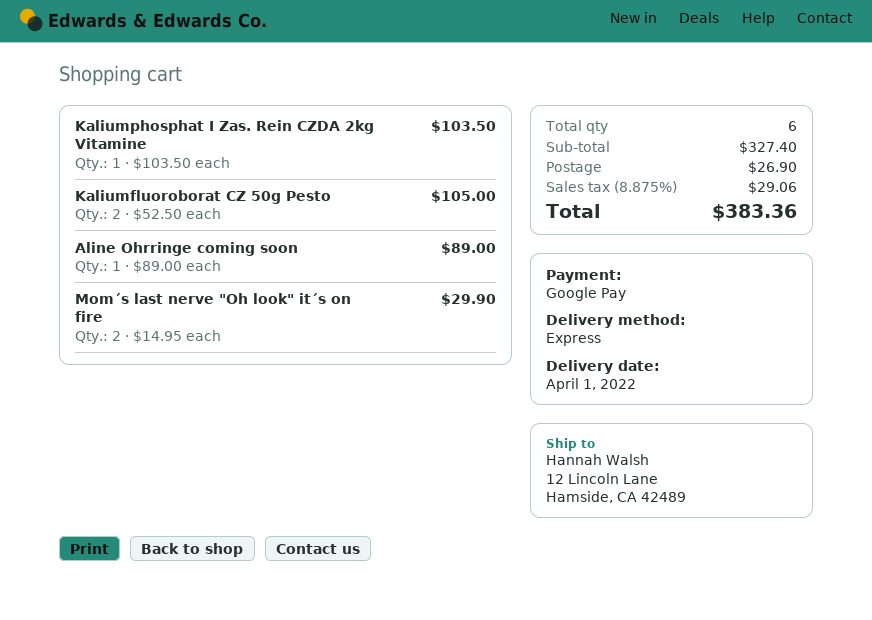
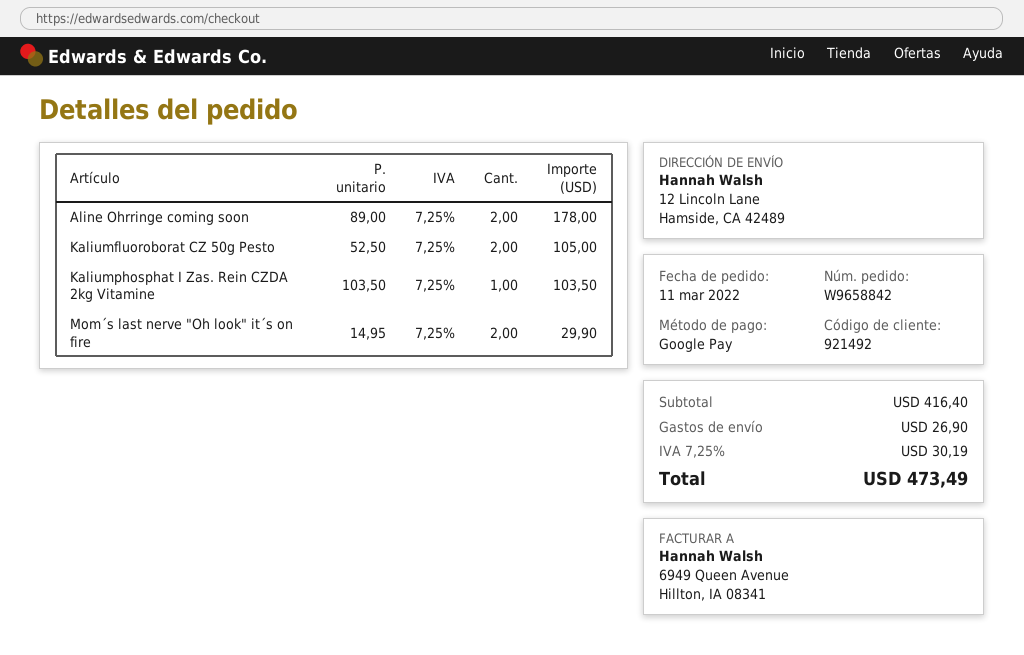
Aline Ohrringe coming soon: 1 x 89.00 = 89.00 -> 2 x 89.00 = 178.00
subtotal: 327.40 -> 416.40
tax: 8.875% = 29.06 -> 7.25% = 30.19
total: 383.36 -> 473.49

